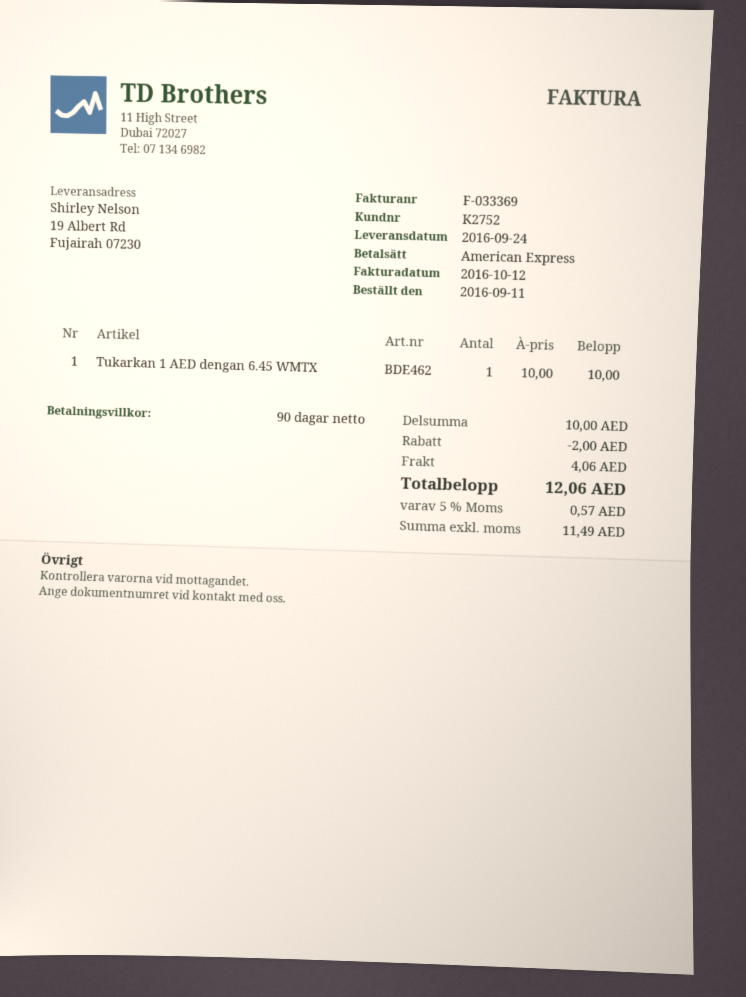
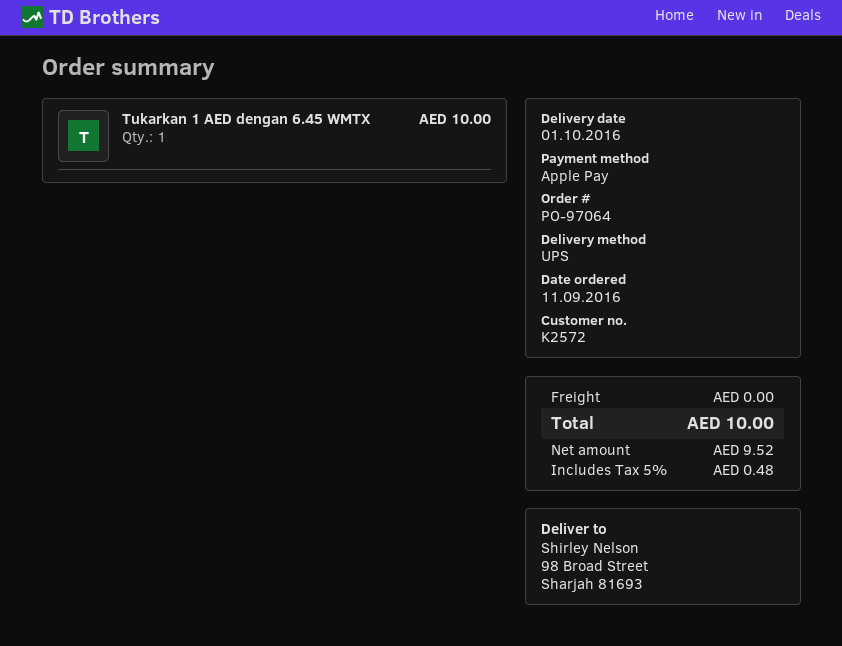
delivery date: 2016-09-24 -> 2016-10-01
customer number: K2752 -> K2572
payment method: American Express -> Apple Pay
ship to: 19 Albert Rd, Fujairah 07230 -> 98 Broad Street, Sharjah 81693
discount: 2.00 -> none
shipping: 4.06 -> 0.00
net: 11.49 -> 9.52
tax: 5% = 0.57 -> 5% = 0.48
total: 12.06 -> 10.00

